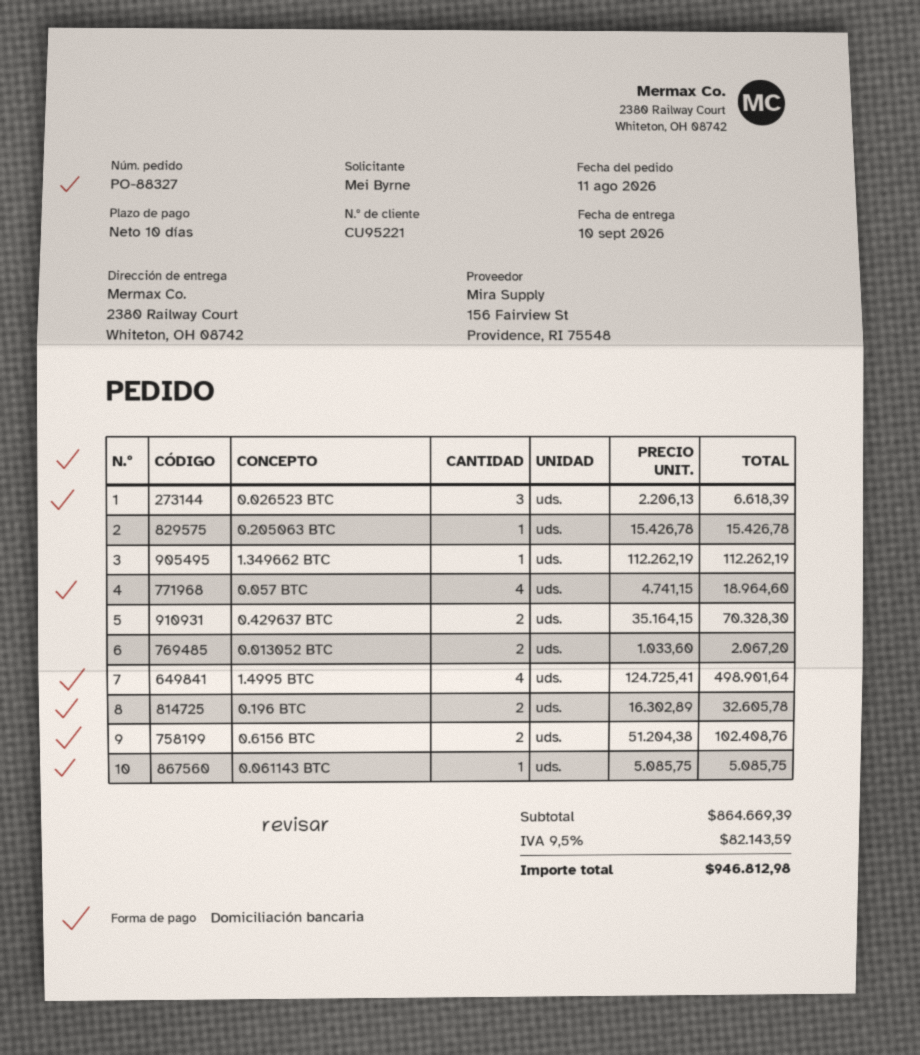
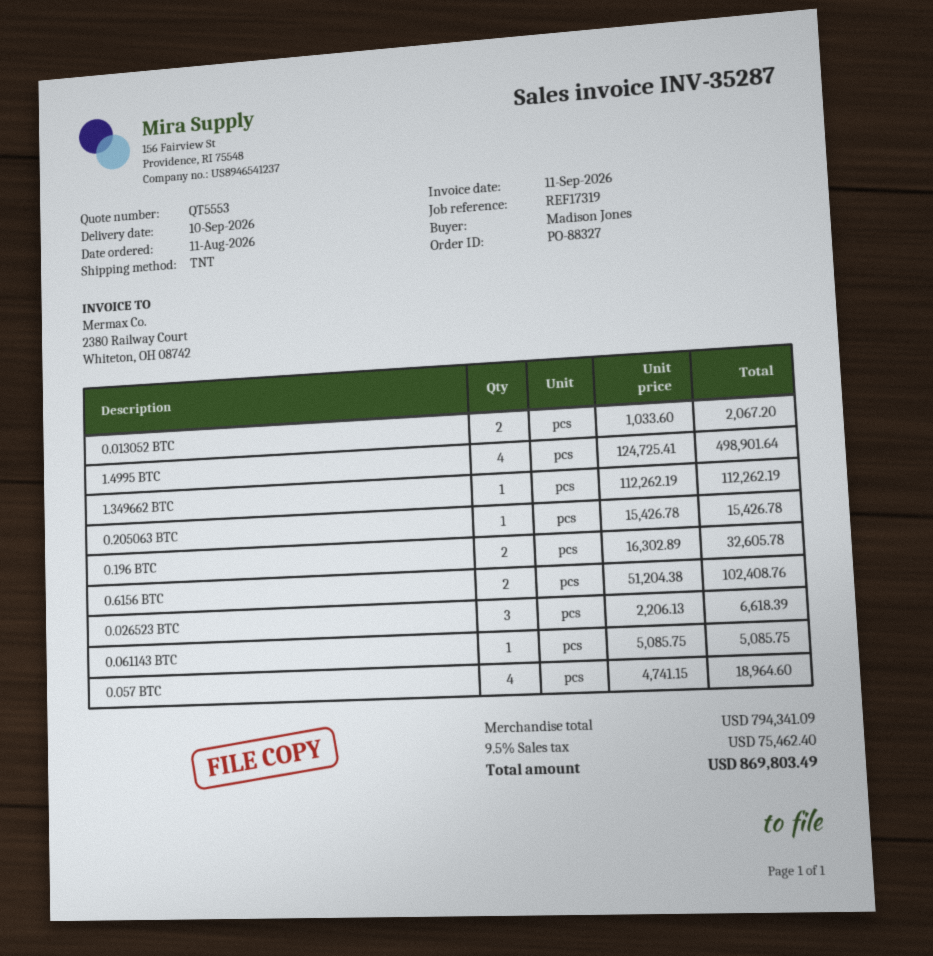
ordered by: Mei Byrne -> Madison Jones
0.429637 BTC: 2 x 35164.15 = 70328.30 -> none
subtotal: 864669.39 -> 794341.09
tax: 9.5% = 82143.59 -> 9.5% = 75462.40
total: 946812.98 -> 869803.49

